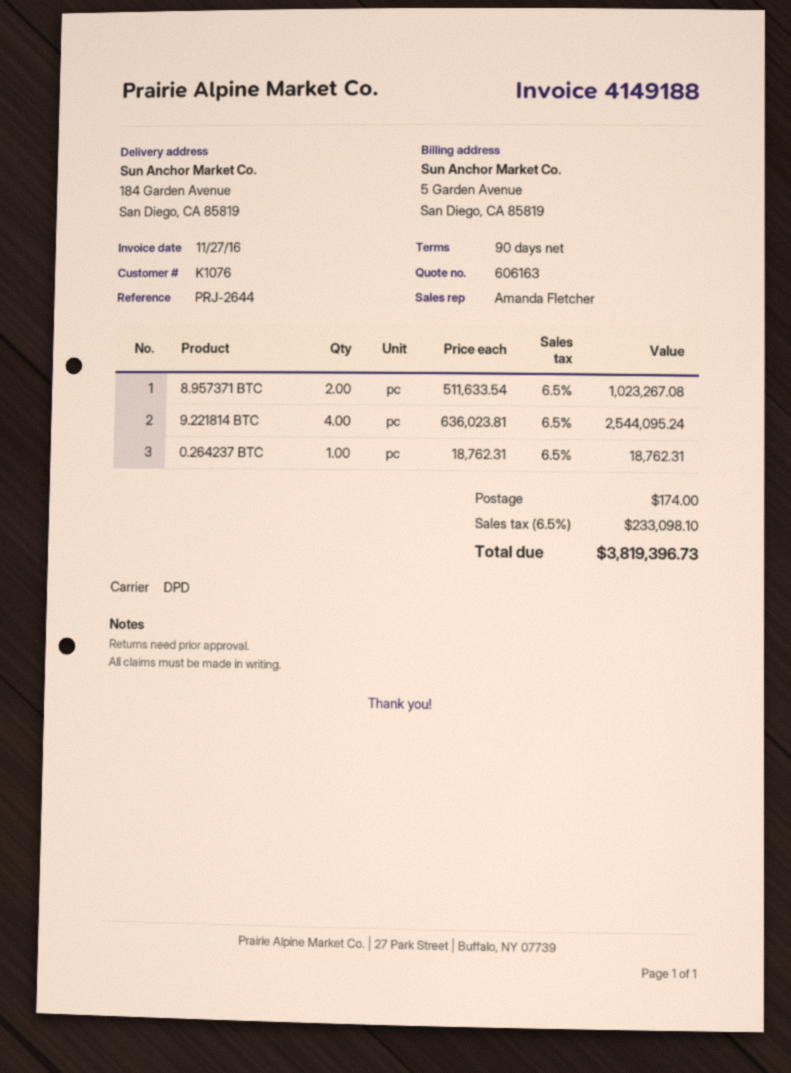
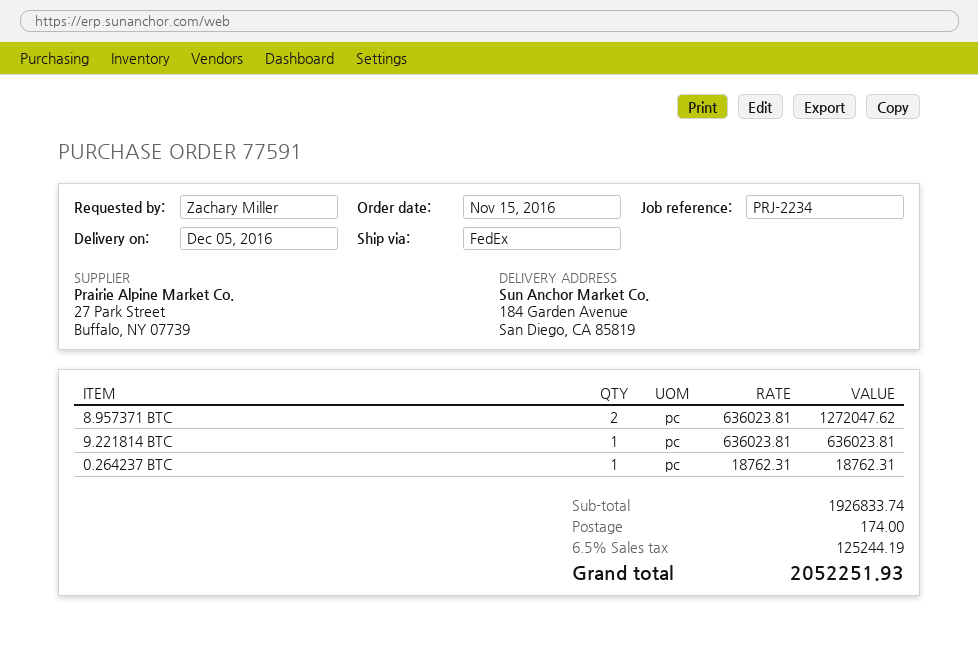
reference: PRJ-2644 -> PRJ-2234
shipping method: DPD -> FedEx
8.957371 BTC: 2 x 511633.54 = 1023267.08 -> 2 x 636023.81 = 1272047.62
9.221814 BTC: 4 x 636023.81 = 2544095.24 -> 1 x 636023.81 = 636023.81
tax: 6.5% = 233098.10 -> 6.5% = 125244.19
total: 3819396.73 -> 2052251.93

